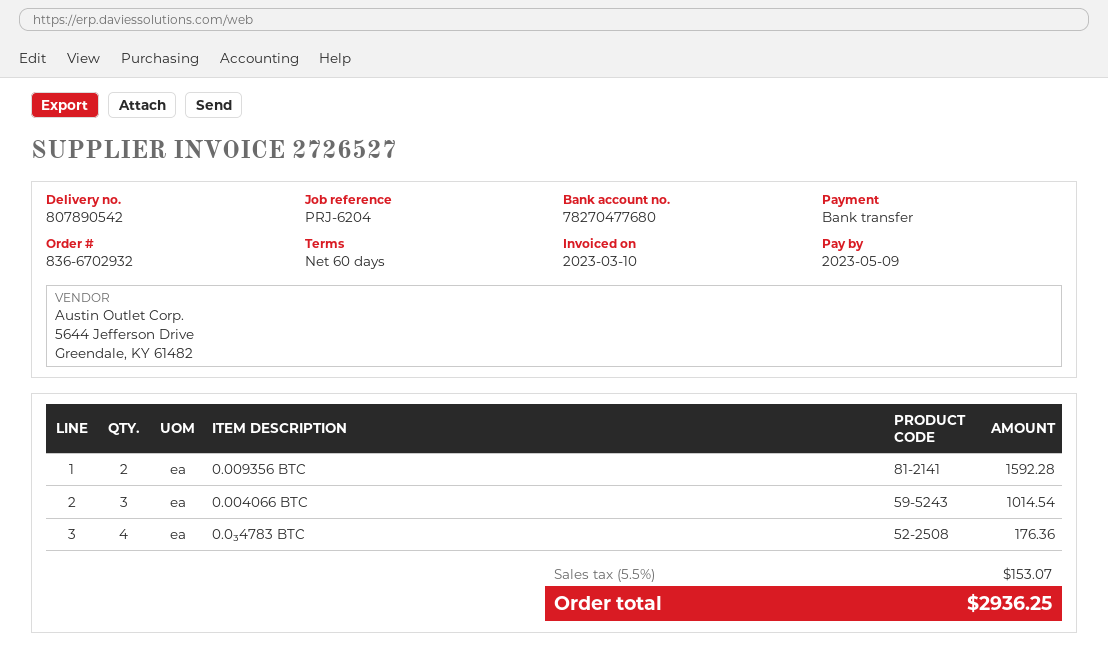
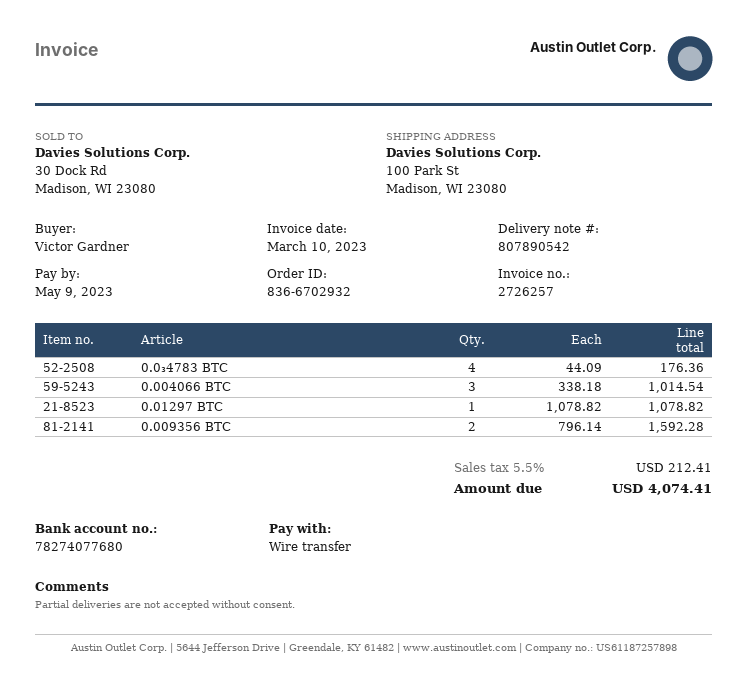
invoice number: 2726527 -> 2726257
bank account: 78270477680 -> 78274077680
0.01297 BTC: none -> 1 for 1078.82
tax: 5.5% = 153.07 -> 5.5% = 212.41
total: 2936.25 -> 4074.41

